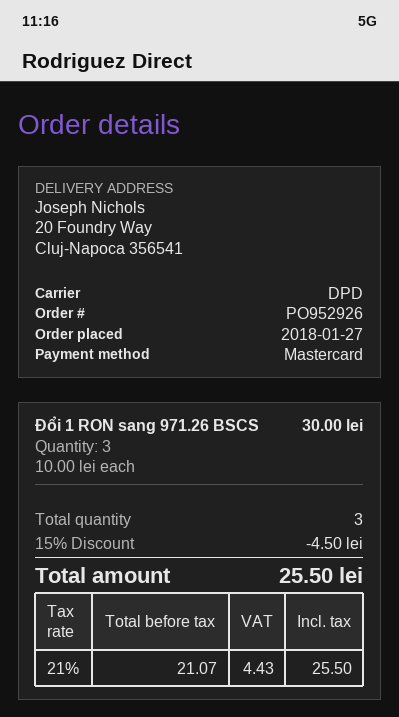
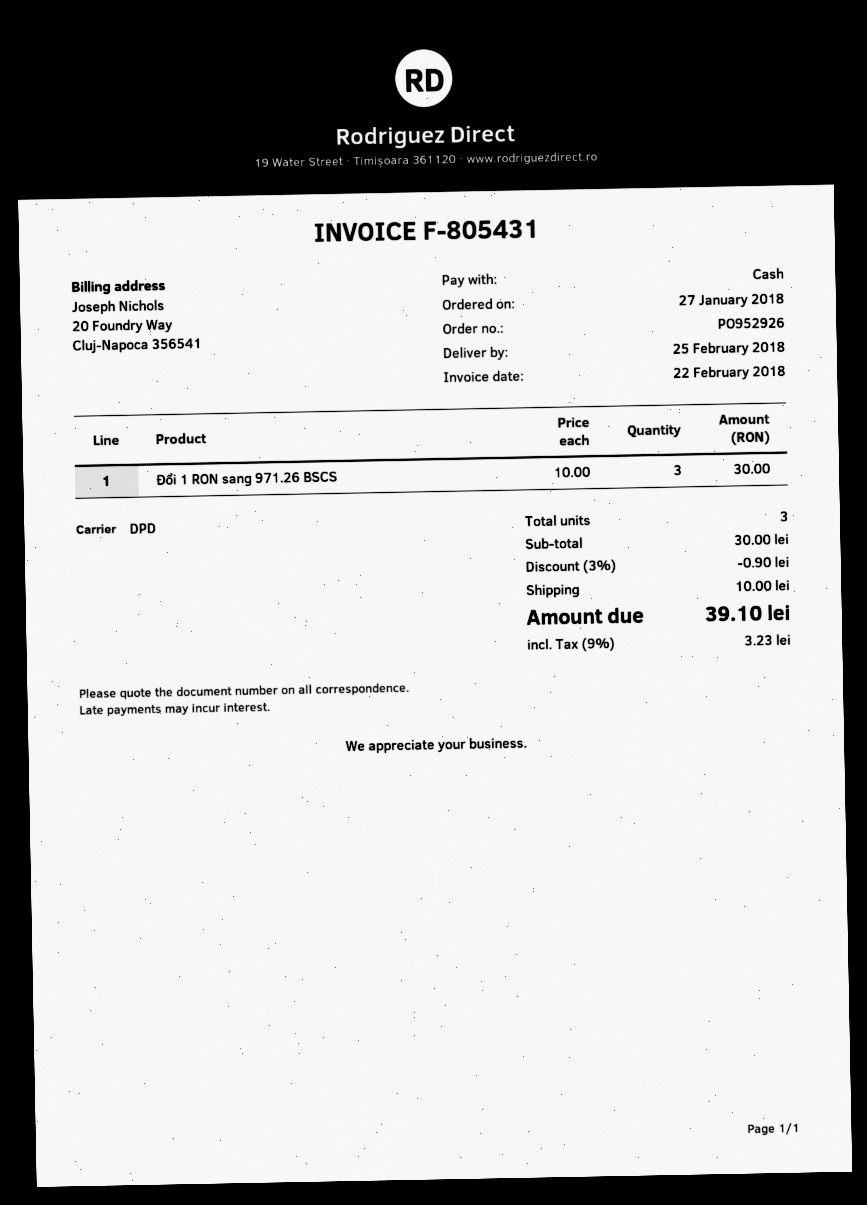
payment method: Mastercard -> cash
discount: 15% = 4.50 -> 3% = 0.90
shipping: none -> 10.00
tax: 21% = 4.43 -> 9% = 3.23
total: 25.50 -> 39.10

